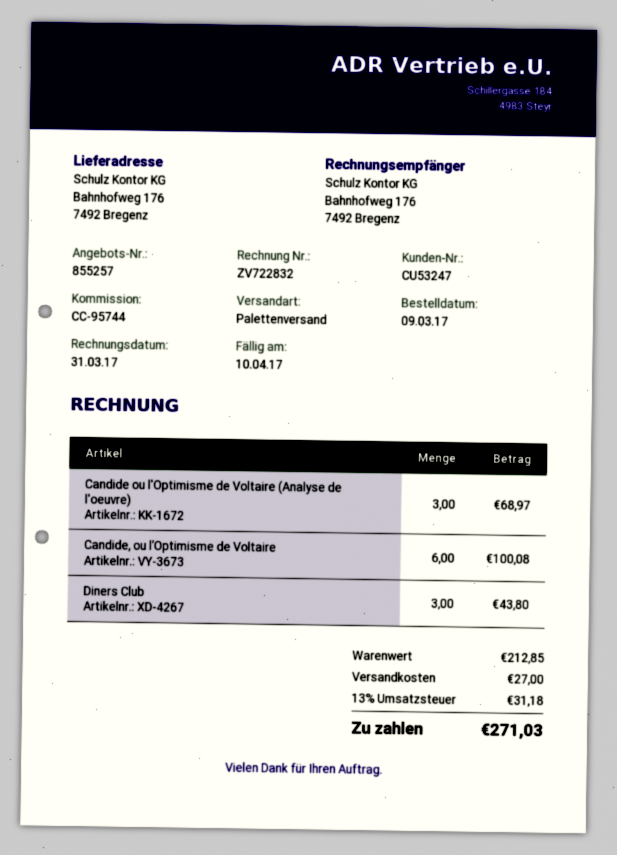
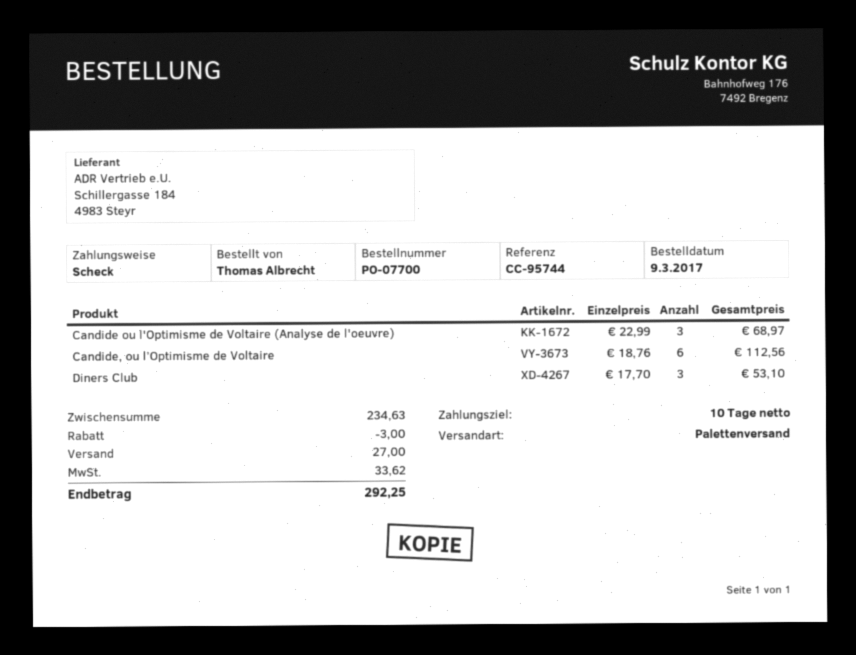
Candide, ou l’Optimisme de Voltaire: 6 for 100.08 -> 6 for 112.56
Diners Club: 3 for 43.80 -> 3 for 53.10
subtotal: 212.85 -> 234.63
discount: none -> 3.00
tax: 31.18 -> 33.62
total: 271.03 -> 292.25

